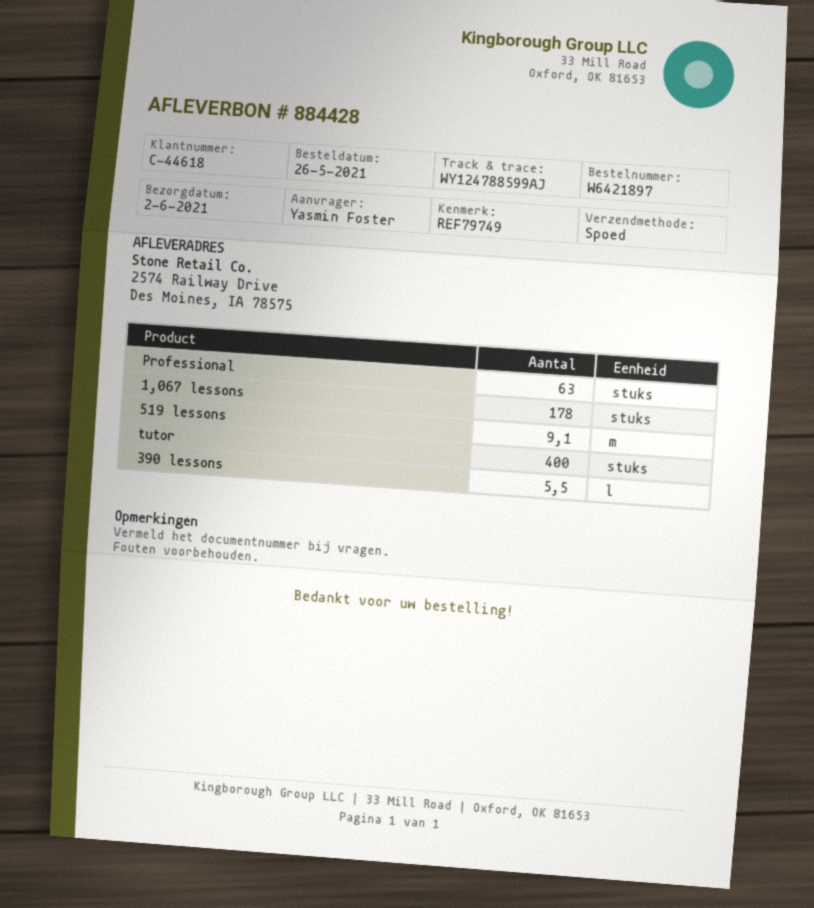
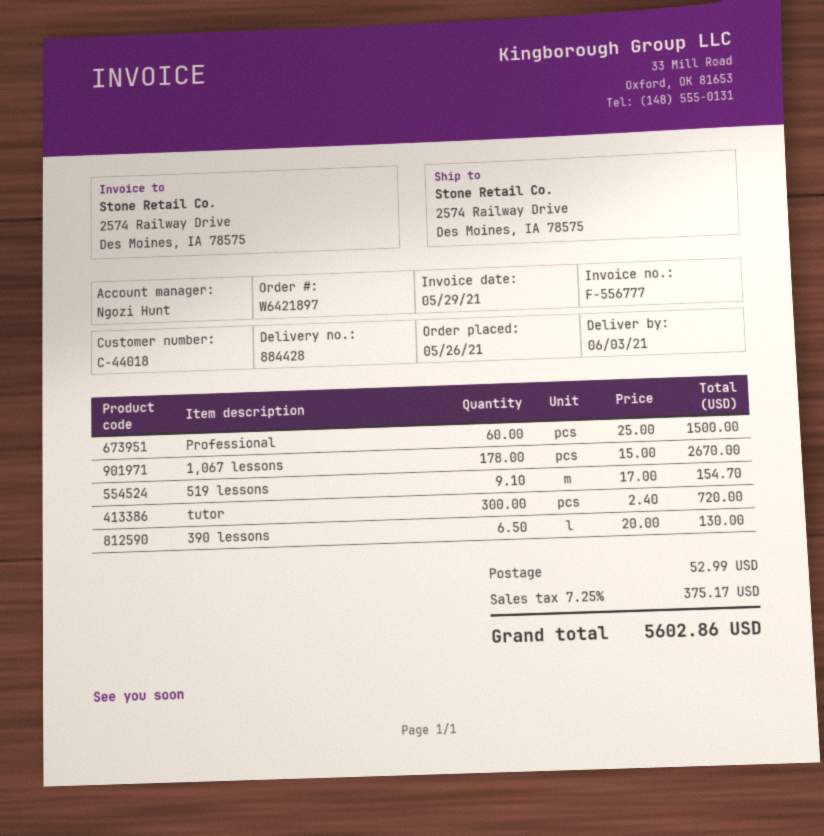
delivery date: 2021-06-02 -> 2021-06-03
customer number: C-44618 -> C-44018
Professional: 63 -> 60
tutor: 400 -> 300
390 lessons: 5.5 -> 6.5

